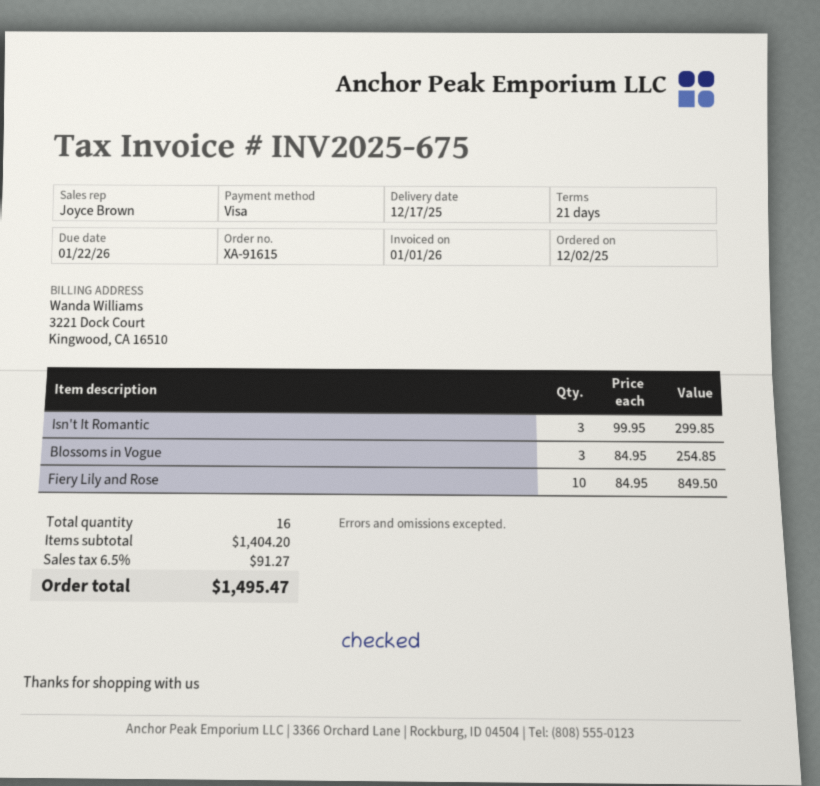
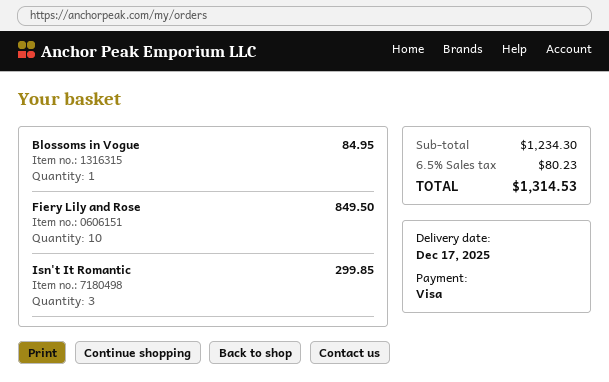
Blossoms in Vogue: 3 for 254.85 -> 1 for 84.95
subtotal: 1404.20 -> 1234.30
tax: 6.5% = 91.27 -> 6.5% = 80.23
total: 1495.47 -> 1314.53

